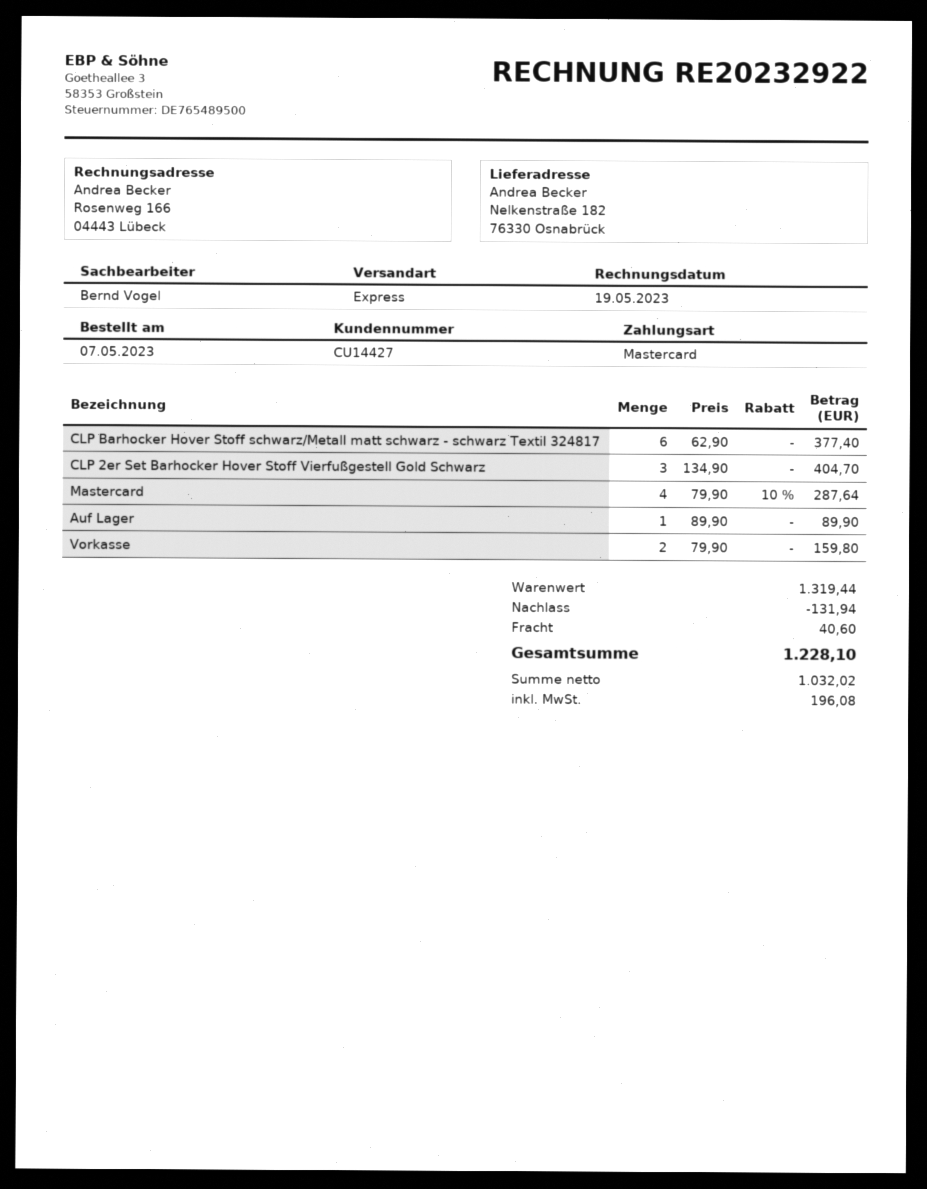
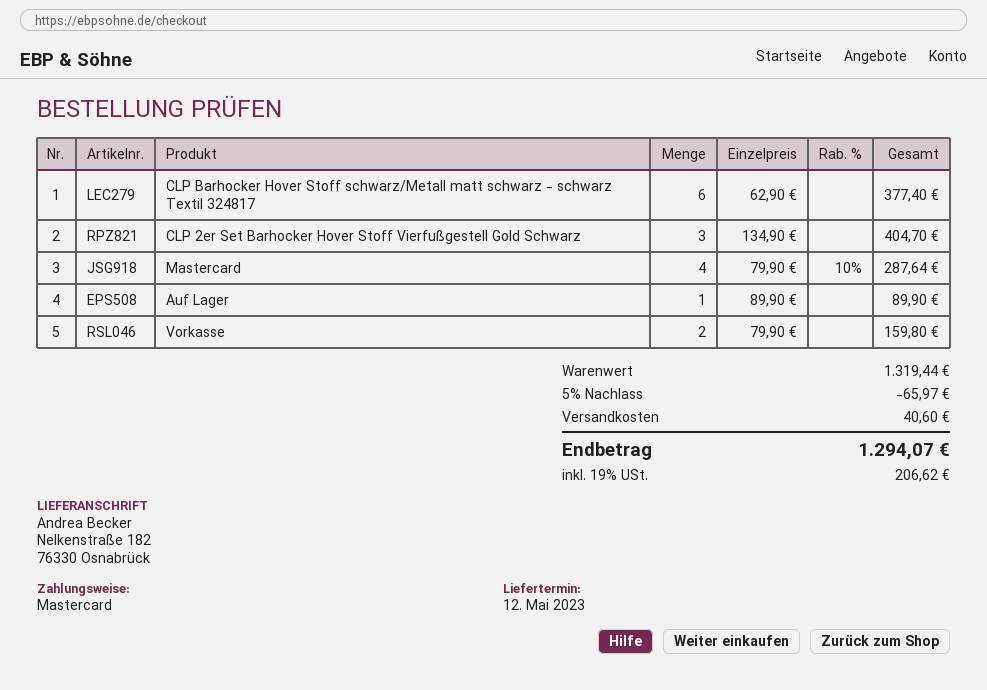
discount: 131.94 -> 65.97
tax: 196.08 -> 206.62
total: 1228.10 -> 1294.07

